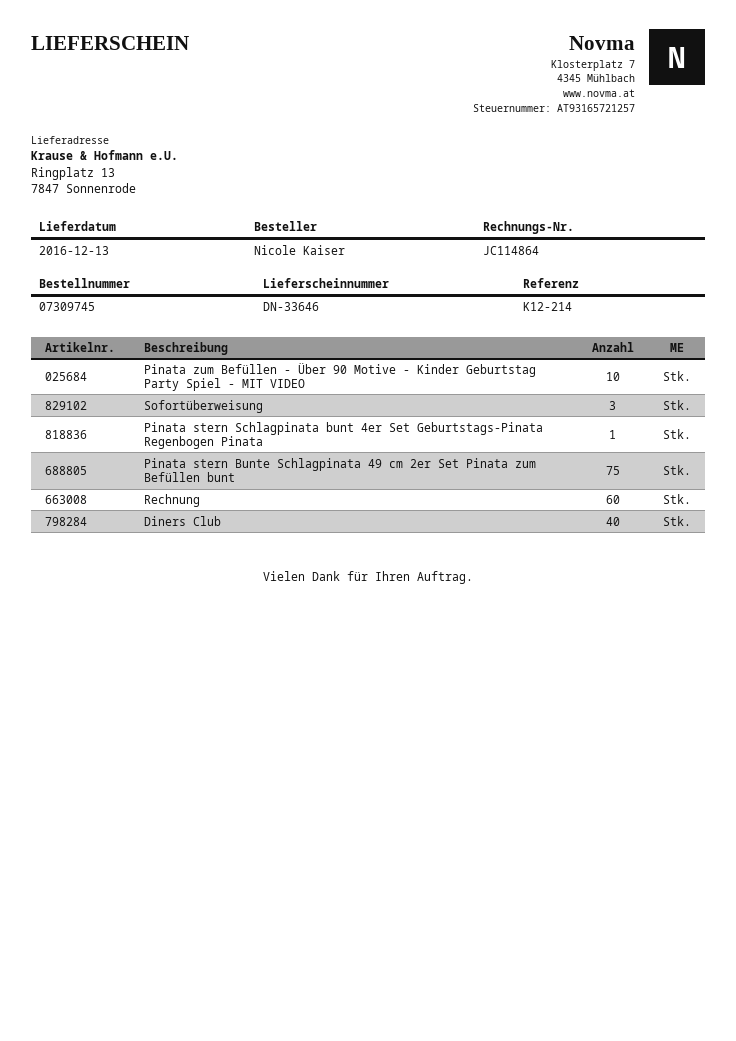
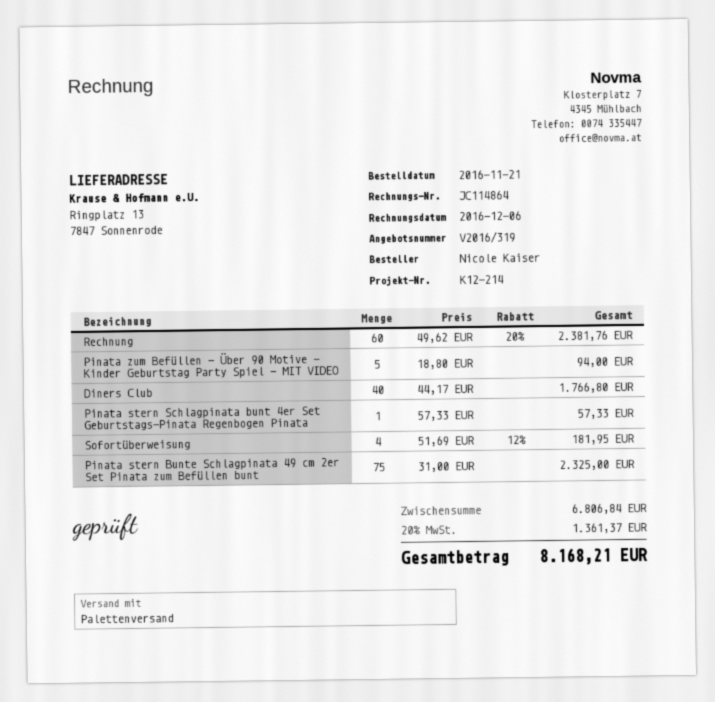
Pinata zum Befüllen - Über 90 Motive - Kinder Geburtstag Party Spiel - MIT VIDEO: 10 -> 5
Sofortüberweisung: 3 -> 4

